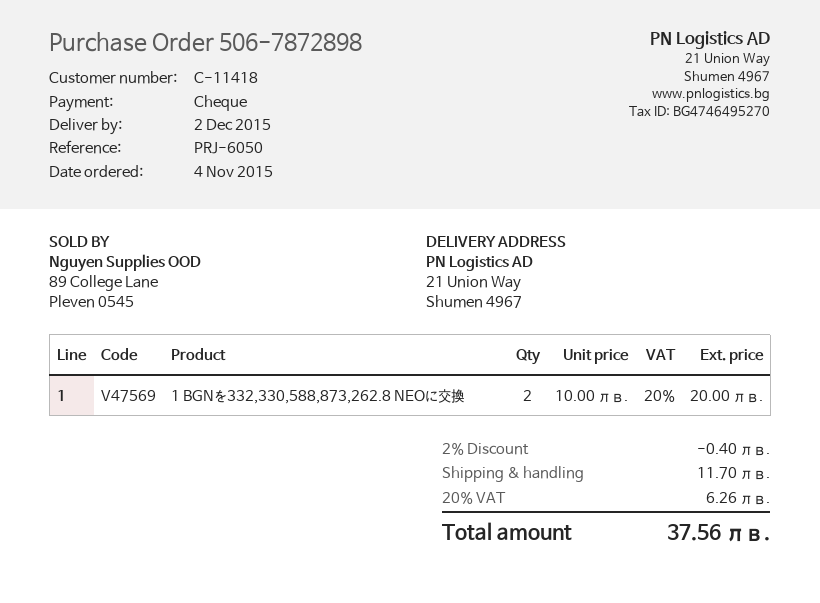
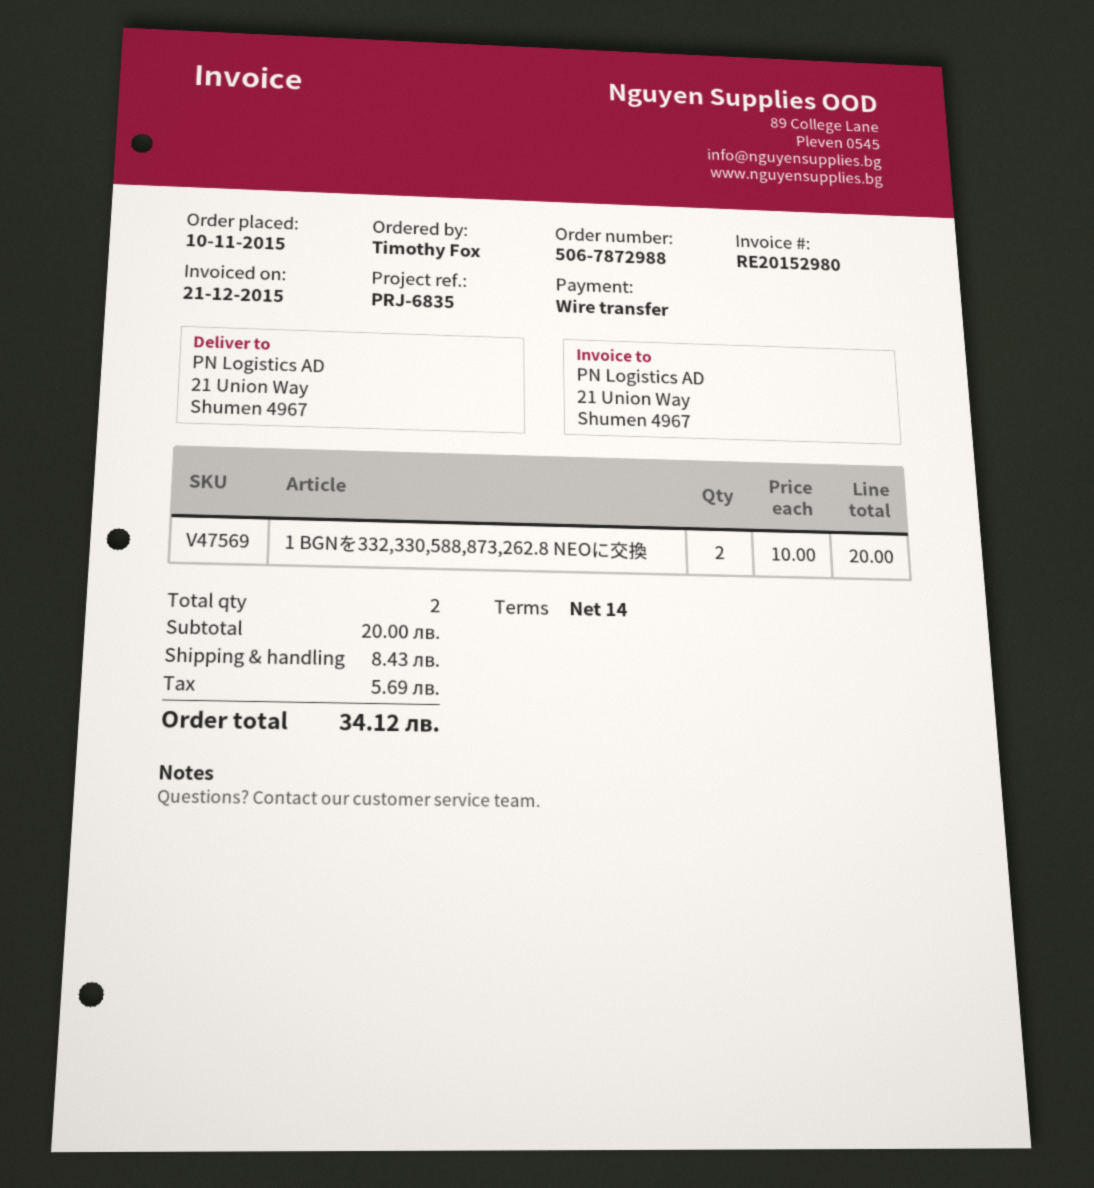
order number: 506-7872898 -> 506-7872988
order date: 2015-11-04 -> 2015-11-10
reference: PRJ-6050 -> PRJ-6835
payment method: cheque -> bank transfer
discount: 2% = 0.40 -> none
shipping: 11.70 -> 8.43
tax: 6.26 -> 5.69
total: 37.56 -> 34.12

